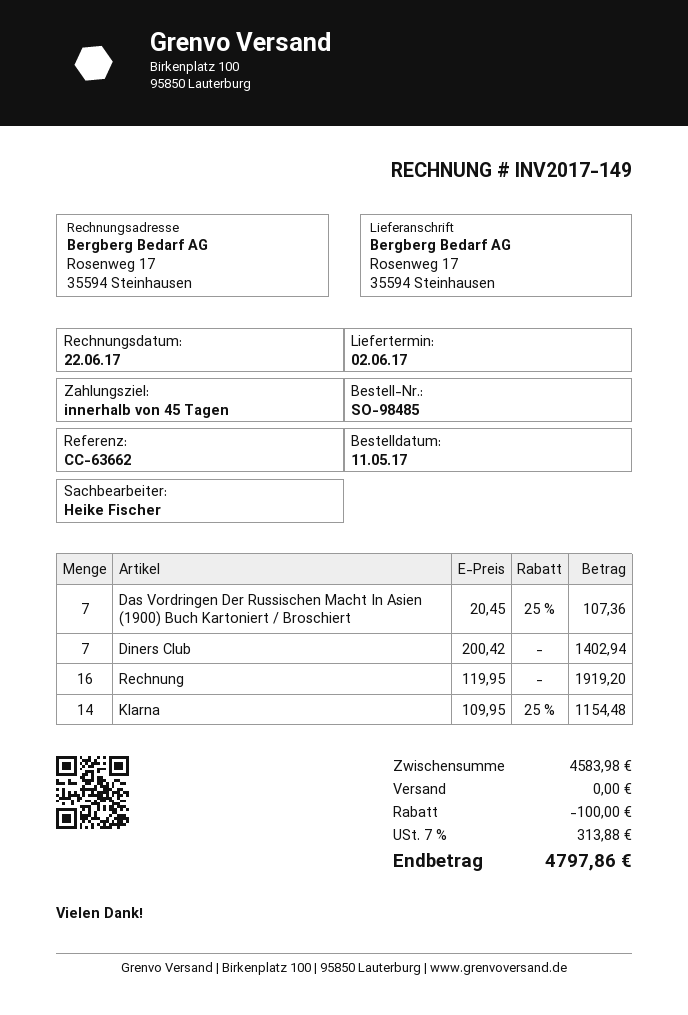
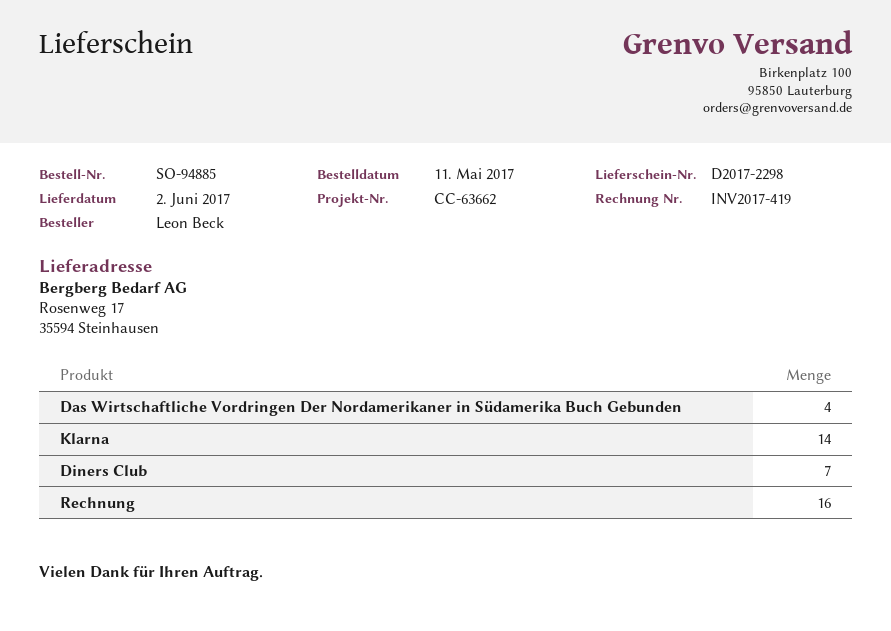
order number: SO-98485 -> SO-94885
invoice number: INV2017-149 -> INV2017-419
Das Vordringen Der Russischen Macht In Asien (1900) Buch Kartoniert / Broschiert: 7 -> none
Das Wirtschaftliche Vordringen Der Nordamerikaner in Südamerika Buch Gebunden: none -> 4

